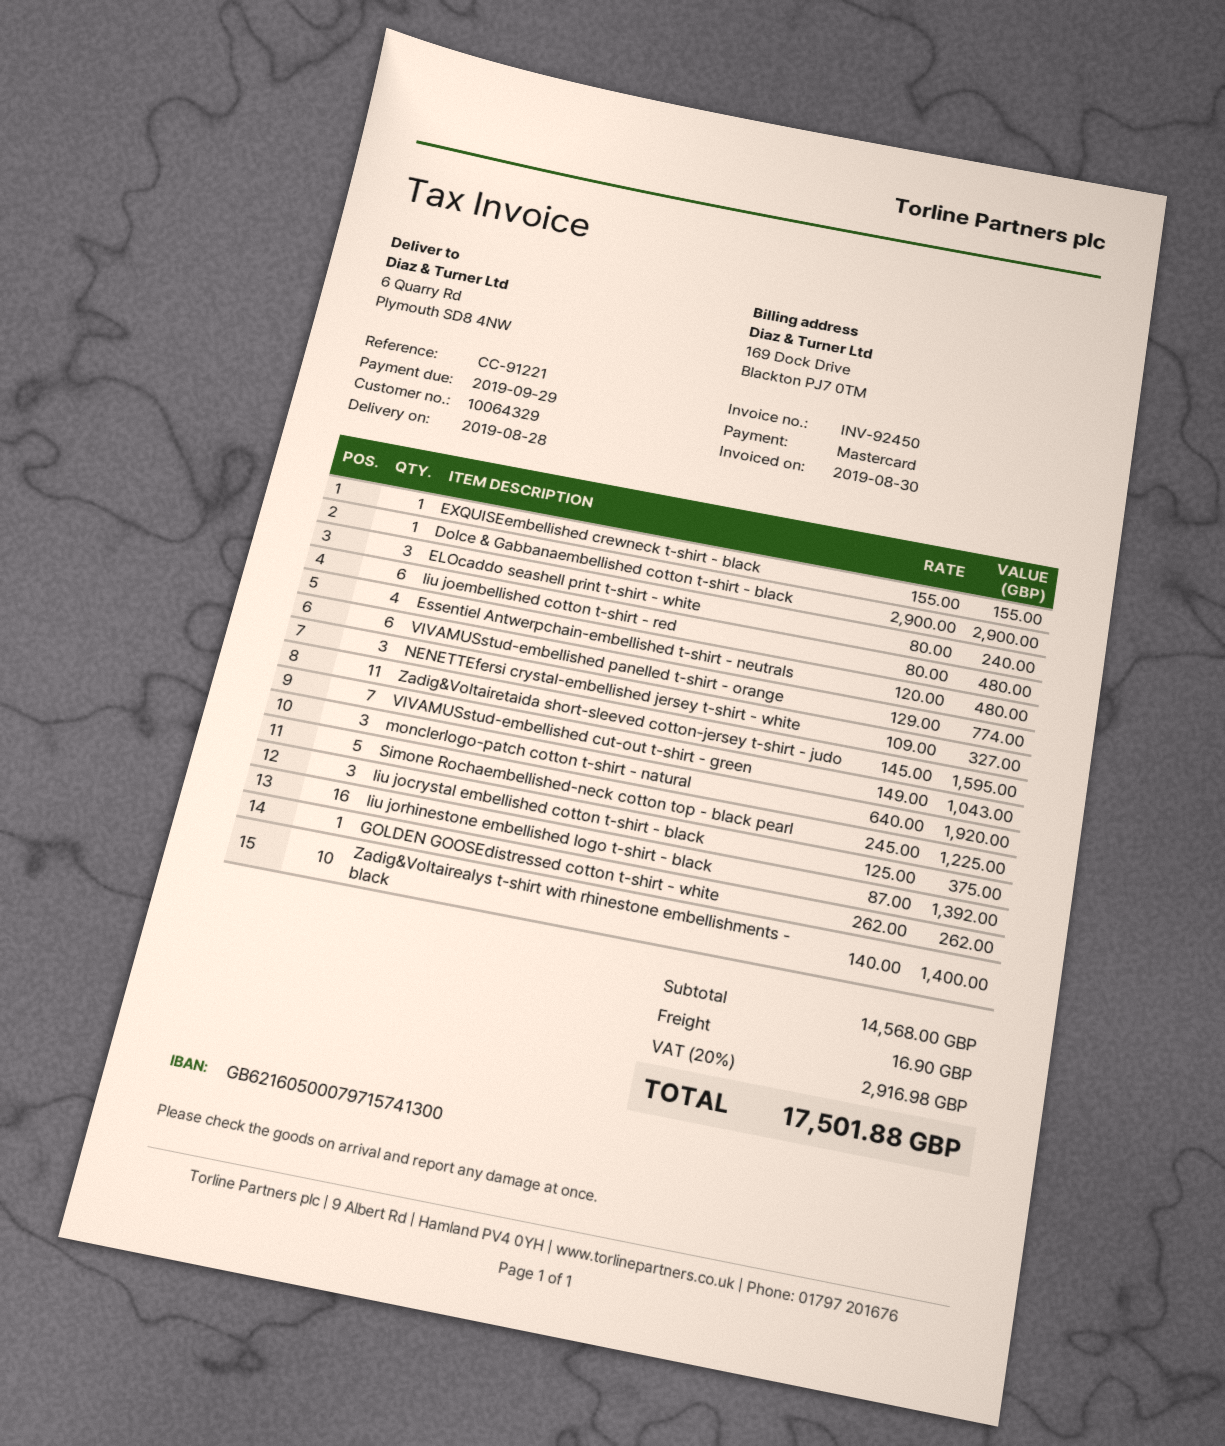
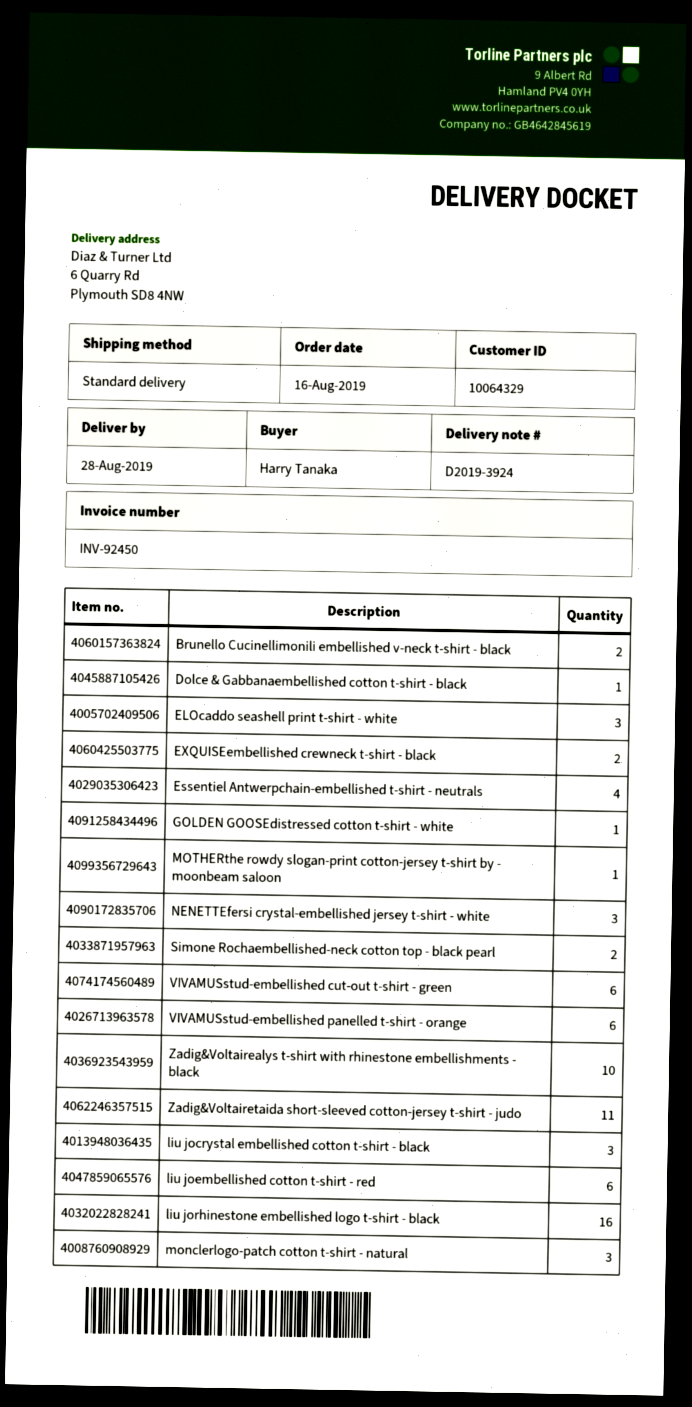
EXQUISEembellished crewneck t-shirt - black: 1 -> 2
VIVAMUSstud-embellished cut-out t-shirt - green: 7 -> 6
Simone Rochaembellished-neck cotton top - black pearl: 5 -> 2
Brunello Cucinellimonili embellished v-neck t-shirt - black: none -> 2
MOTHERthe rowdy slogan-print cotton-jersey t-shirt by - moonbeam saloon: none -> 1

